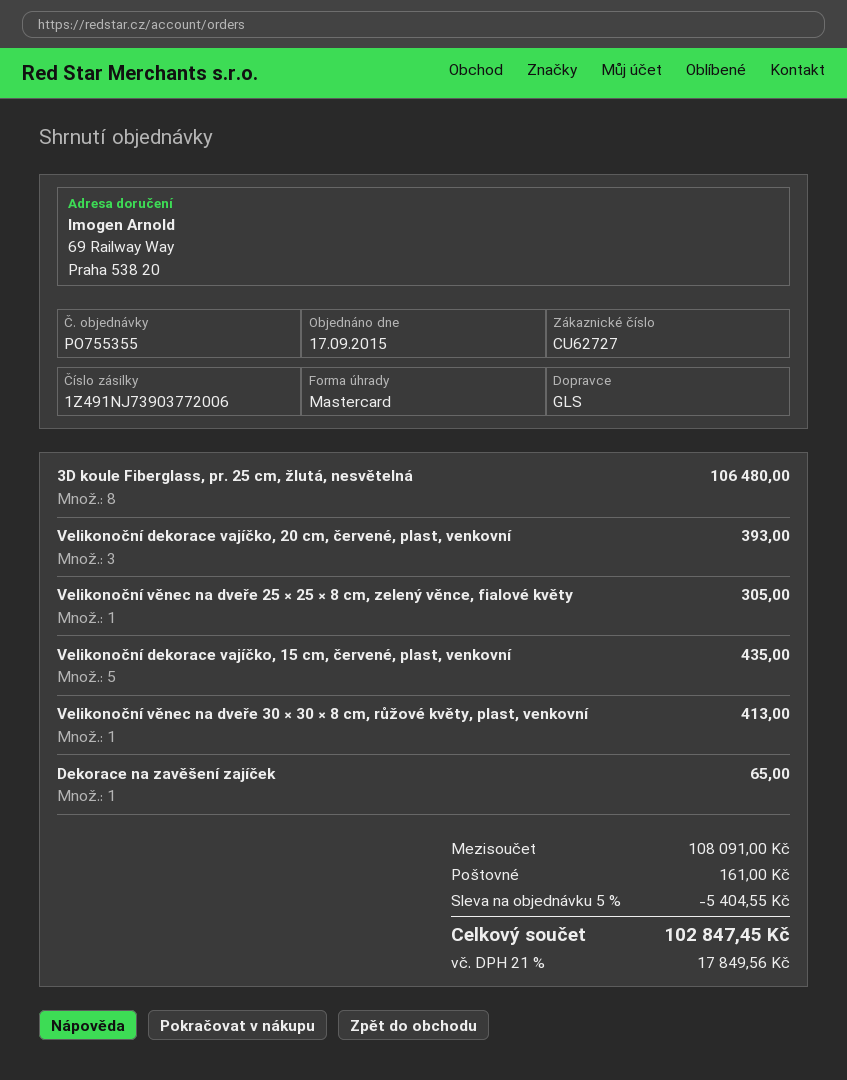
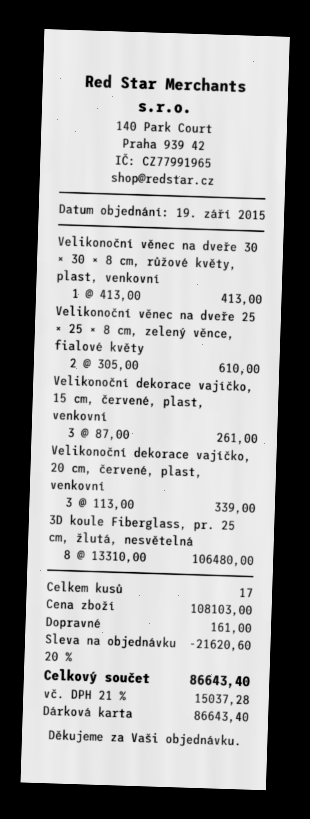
order date: 2015-09-17 -> 2015-09-19
payment method: Mastercard -> gift card
Velikonoční dekorace vajíčko, 20 cm, červené, plast, venkovní: 3 for 393.00 -> 3 for 339.00
Velikonoční věnec na dveře 25 × 25 × 8 cm, zelený věnce, fialové květy: 1 for 305.00 -> 2 for 610.00
Velikonoční dekorace vajíčko, 15 cm, červené, plast, venkovní: 5 for 435.00 -> 3 for 261.00
Dekorace na zavěšení zajíček: 1 for 65.00 -> none
subtotal: 108091.00 -> 108103.00
discount: 5% = 5404.55 -> 20% = 21620.60
tax: 21% = 17849.56 -> 21% = 15037.28
total: 102847.45 -> 86643.40

